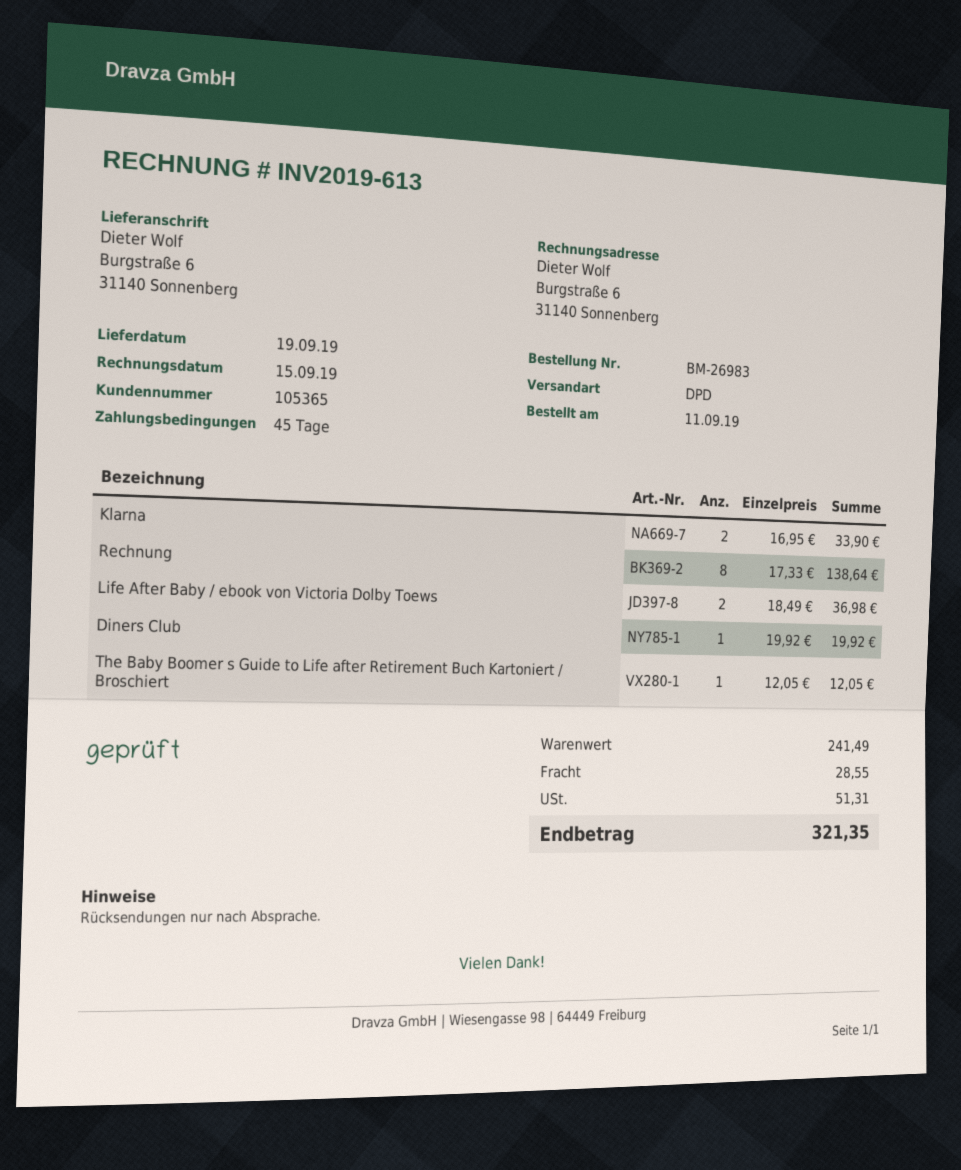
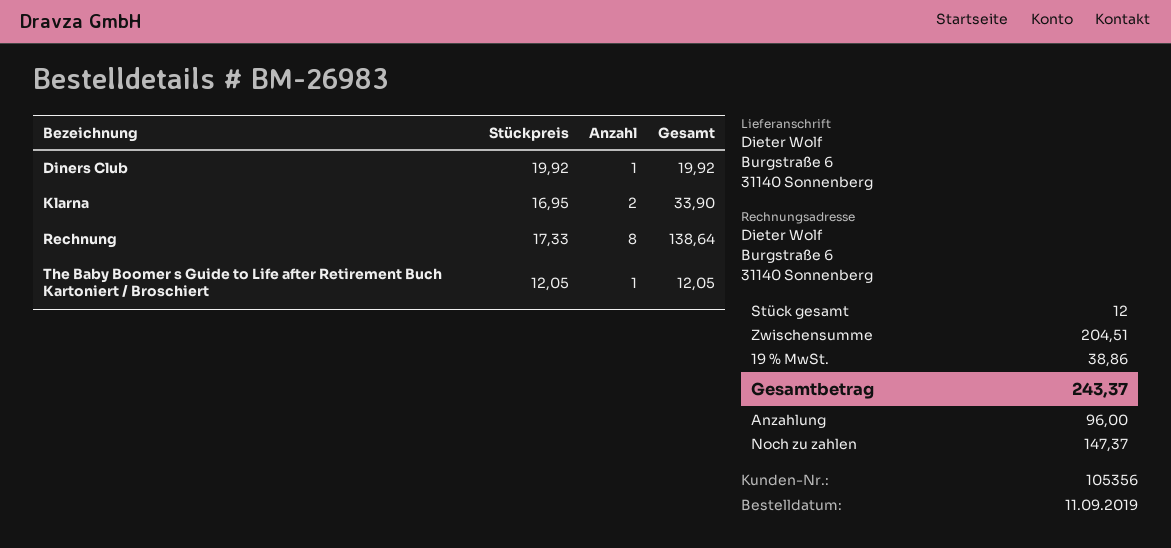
customer number: 105365 -> 105356
Life After Baby / ebook von Victoria Dolby Toews: 2 x 18.49 = 36.98 -> none
subtotal: 241.49 -> 204.51
shipping: 28.55 -> none
tax: 51.31 -> 38.86
total: 321.35 -> 243.37

